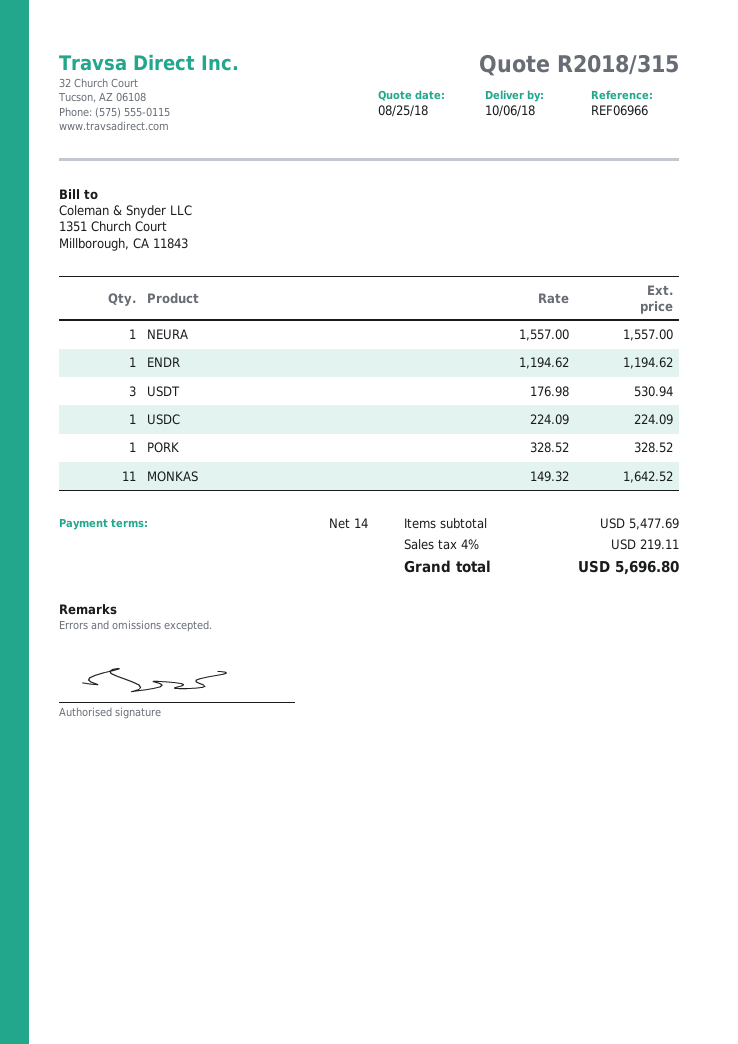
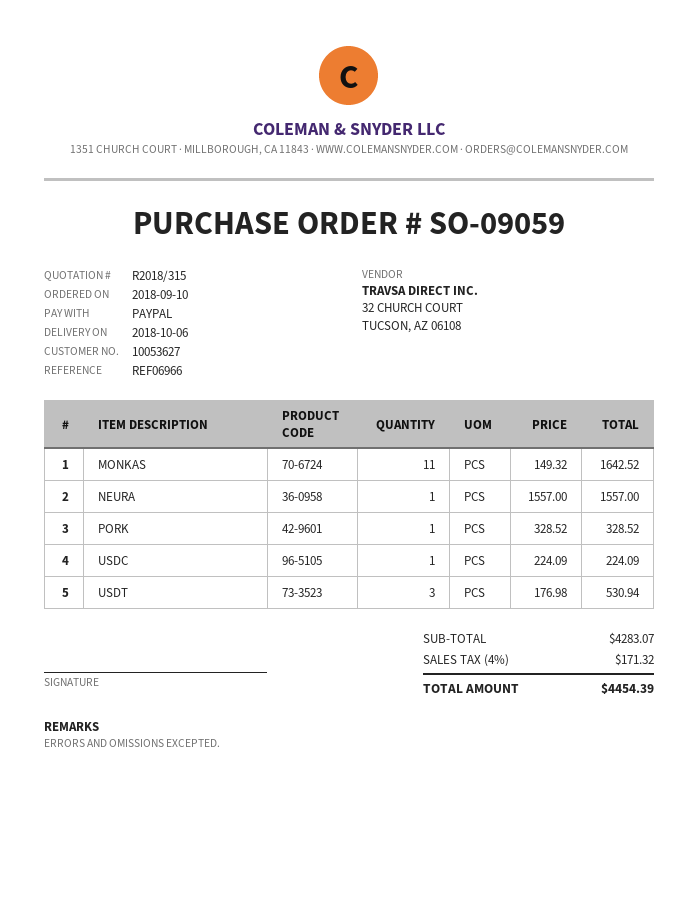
ENDR: 1 x 1194.62 = 1194.62 -> none
subtotal: 5477.69 -> 4283.07
tax: 4% = 219.11 -> 4% = 171.32
total: 5696.80 -> 4454.39

